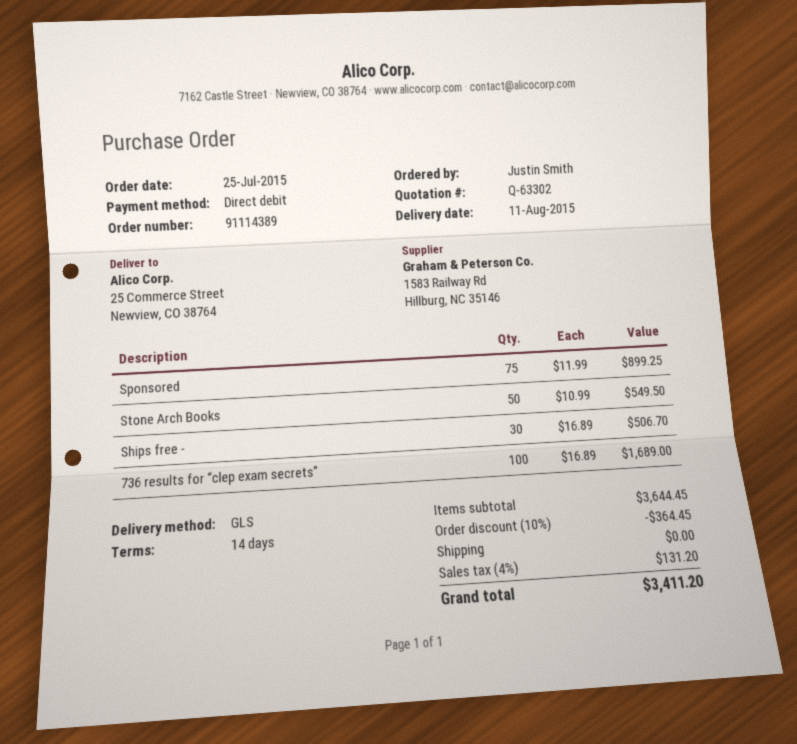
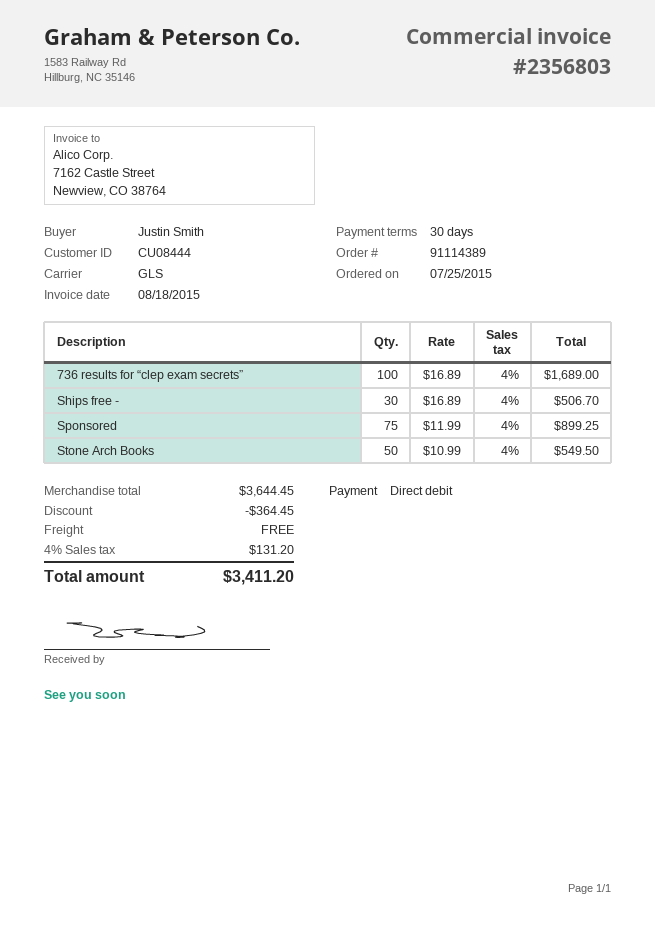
payment terms: 14 days -> 30 days

